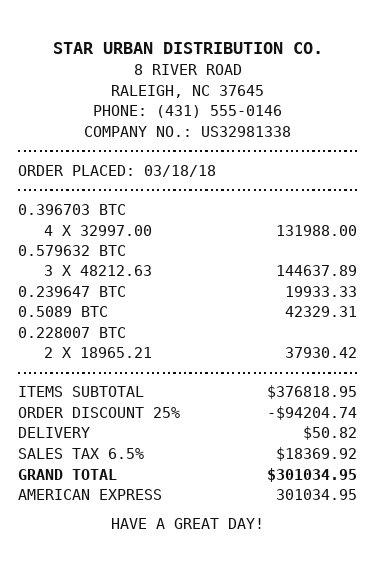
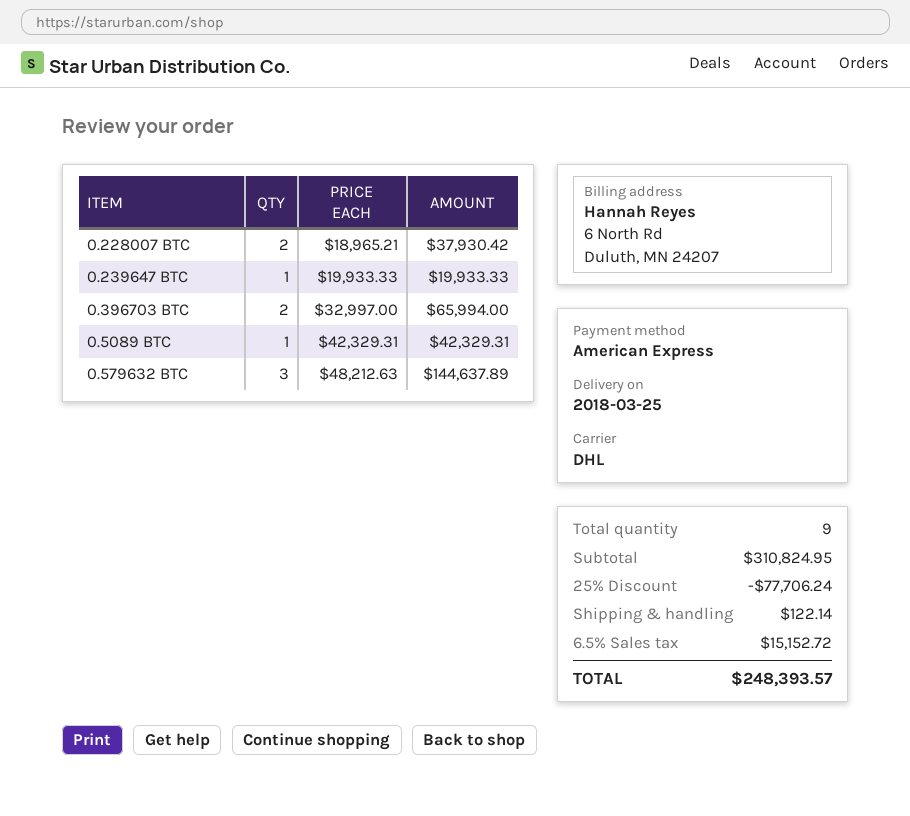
0.396703 BTC: 4 x 32997.00 = 131988.00 -> 2 x 32997.00 = 65994.00
subtotal: 376818.95 -> 310824.95
discount: 25% = 94204.74 -> 25% = 77706.24
shipping: 50.82 -> 122.14
tax: 6.5% = 18369.92 -> 6.5% = 15152.72
total: 301034.95 -> 248393.57

